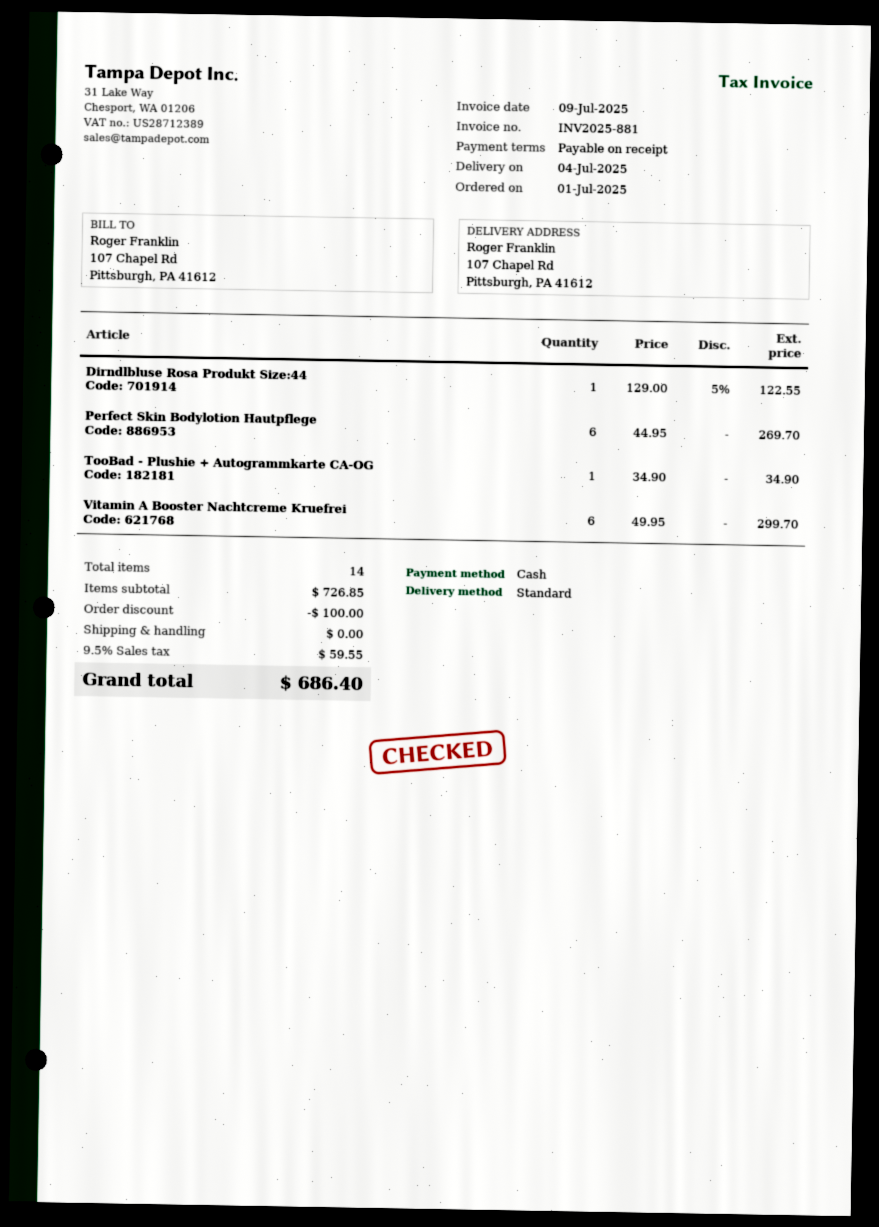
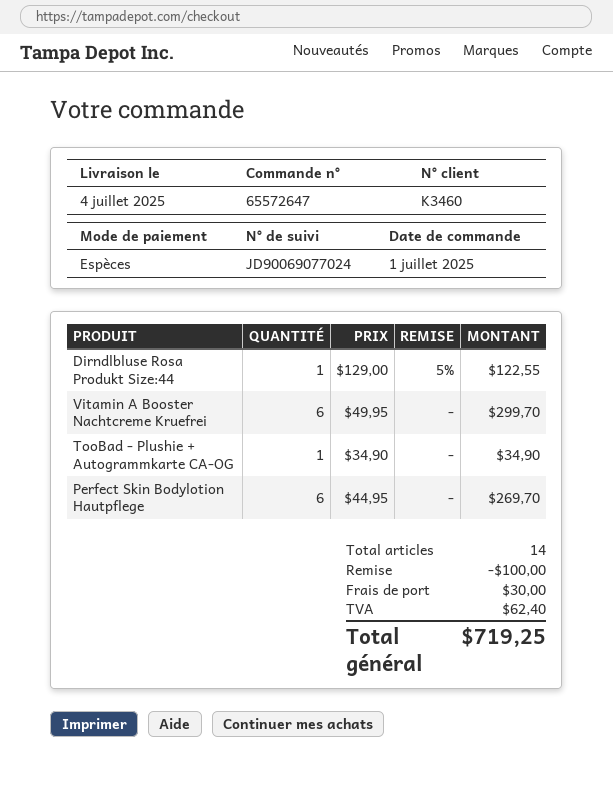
shipping: 0.00 -> 30.00
tax: 59.55 -> 62.40
total: 686.40 -> 719.25

